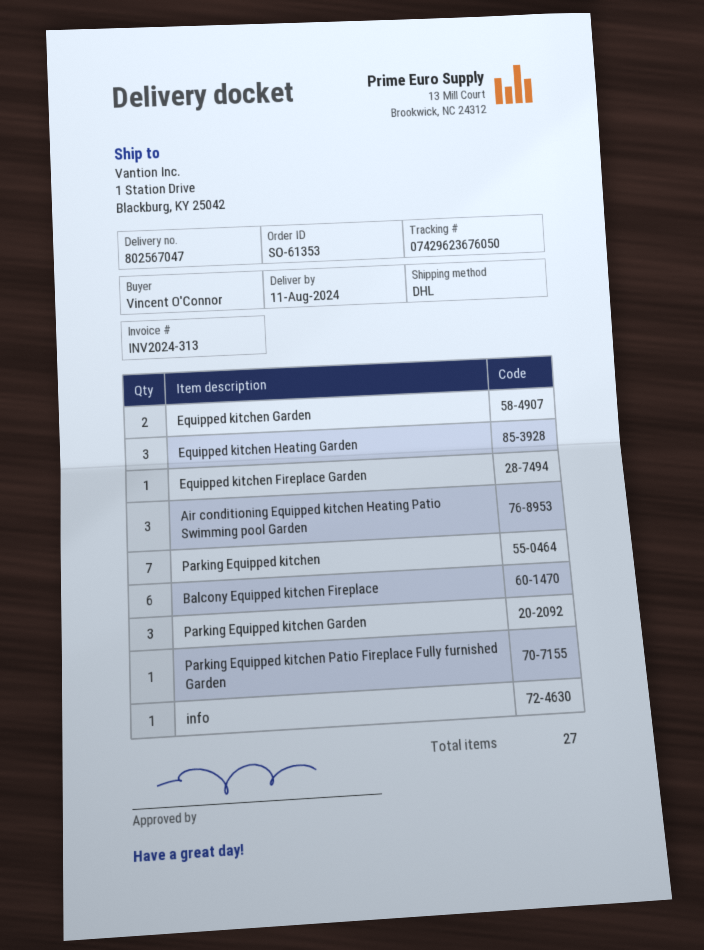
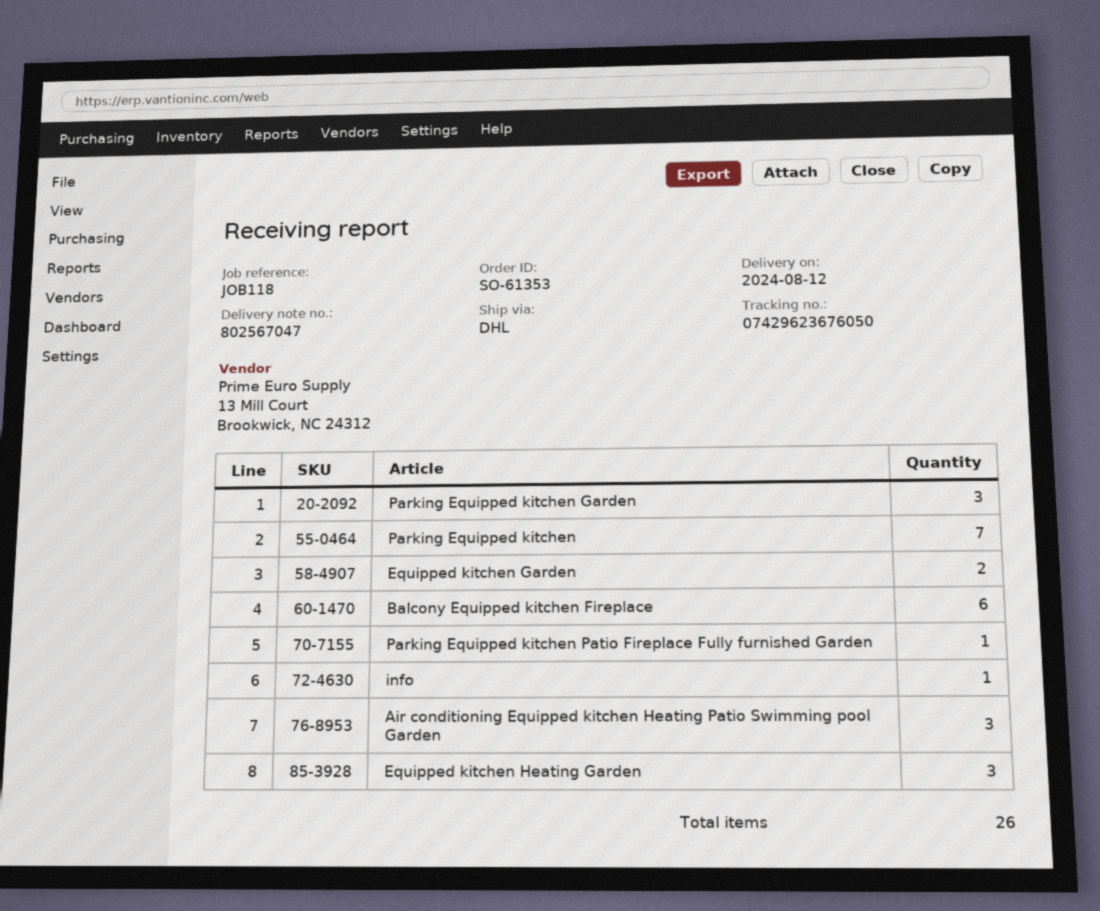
delivery date: 2024-08-11 -> 2024-08-12
Equipped kitchen Fireplace Garden: 1 -> none
total quantity: 27 -> 26

